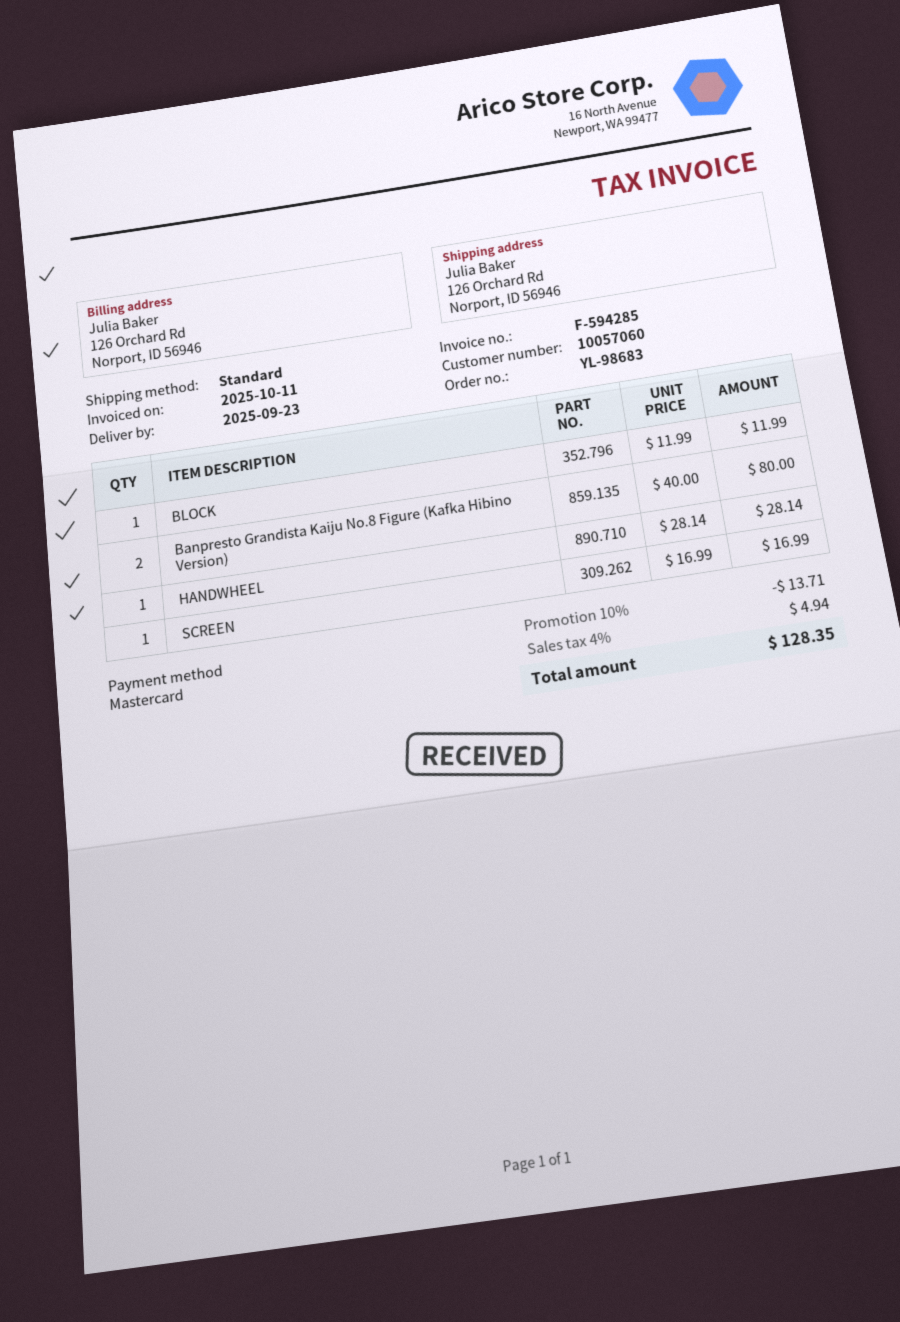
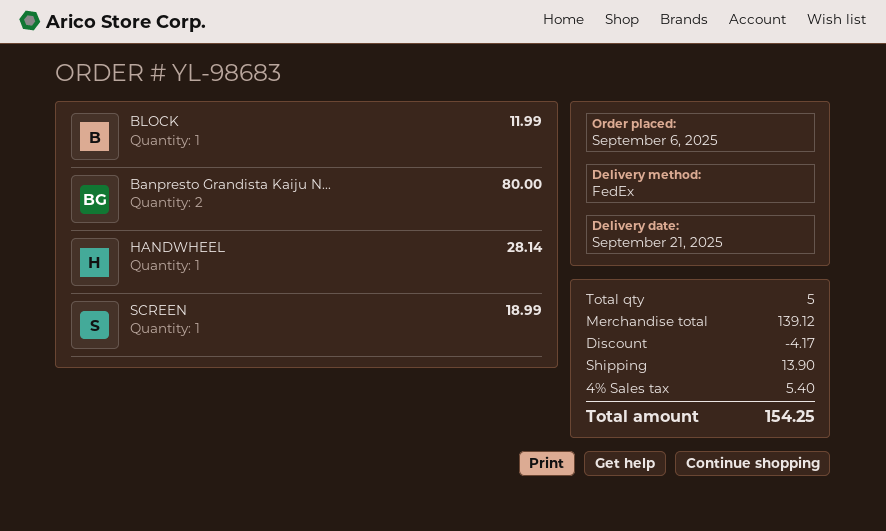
delivery date: 2025-09-23 -> 2025-09-21
shipping method: standard -> FedEx
SCREEN: 1 for 16.99 -> 1 for 18.99
discount: 13.71 -> 4.17
shipping: none -> 13.90
tax: 4% = 4.94 -> 4% = 5.40
total: 128.35 -> 154.25

